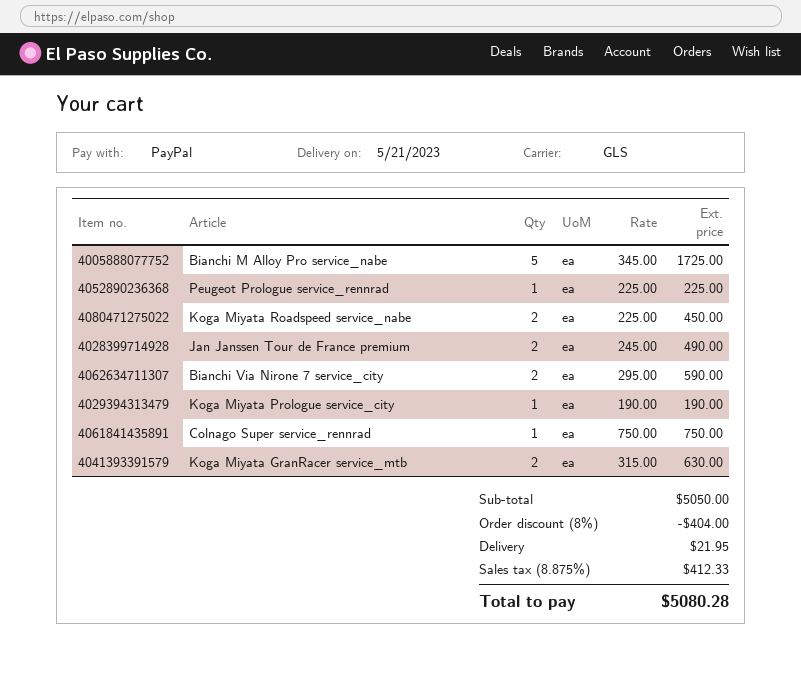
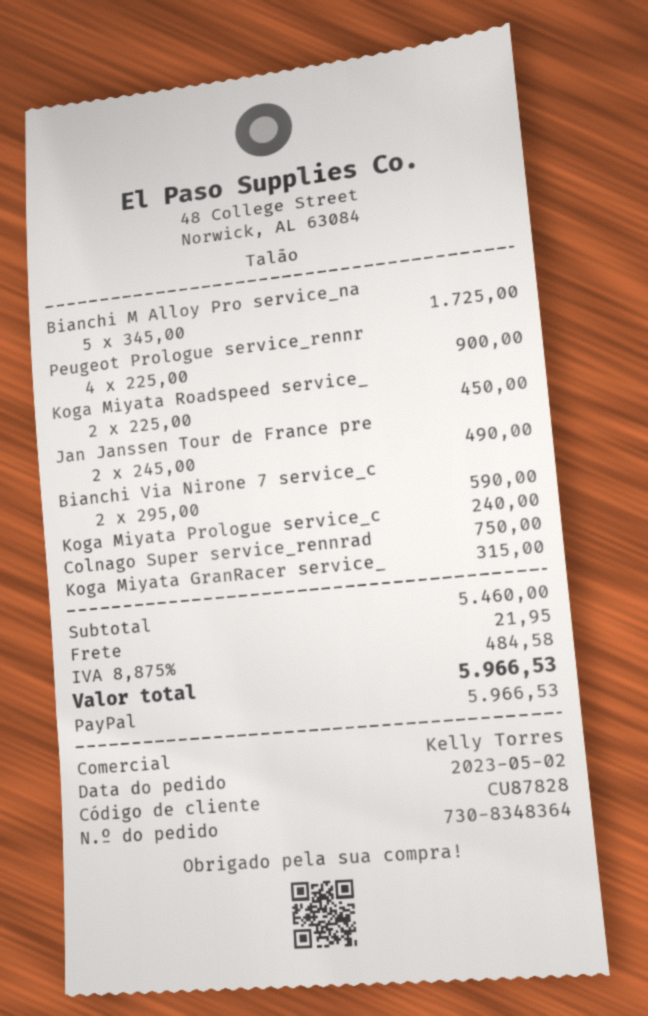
Peugeot Prologue service_rennrad: 1 x 225.00 = 225.00 -> 4 x 225.00 = 900.00
Koga Miyata Prologue service_city: 1 x 190.00 = 190.00 -> 1 x 240.00 = 240.00
Koga Miyata GranRacer service_mtb: 2 x 315.00 = 630.00 -> 1 x 315.00 = 315.00
subtotal: 5050.00 -> 5460.00
discount: 8% = 404.00 -> none
tax: 8.875% = 412.33 -> 8.875% = 484.58
total: 5080.28 -> 5966.53

